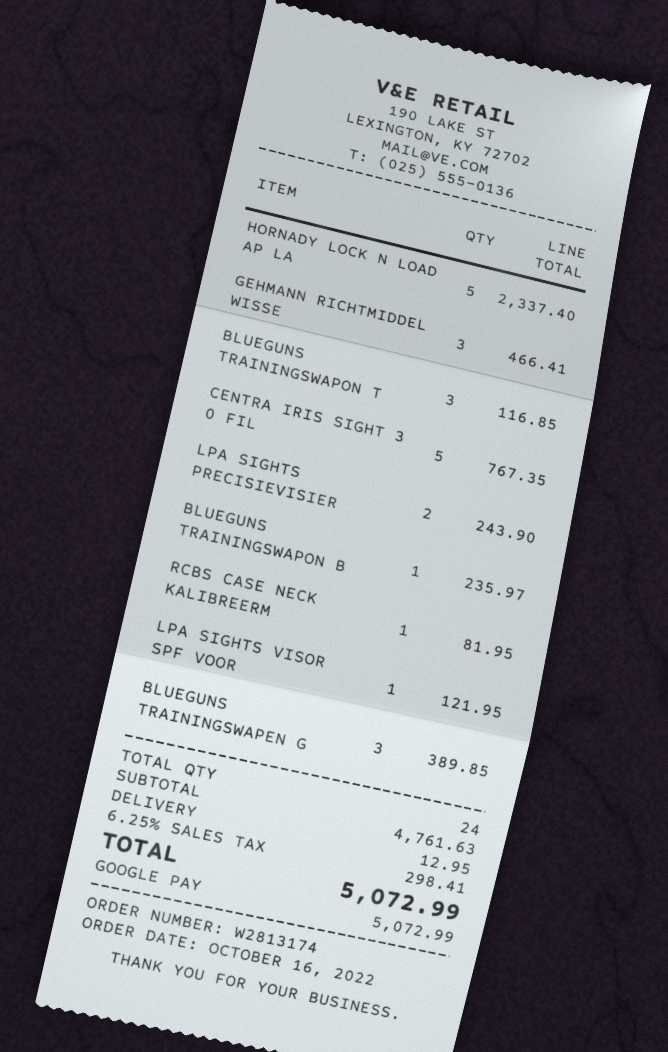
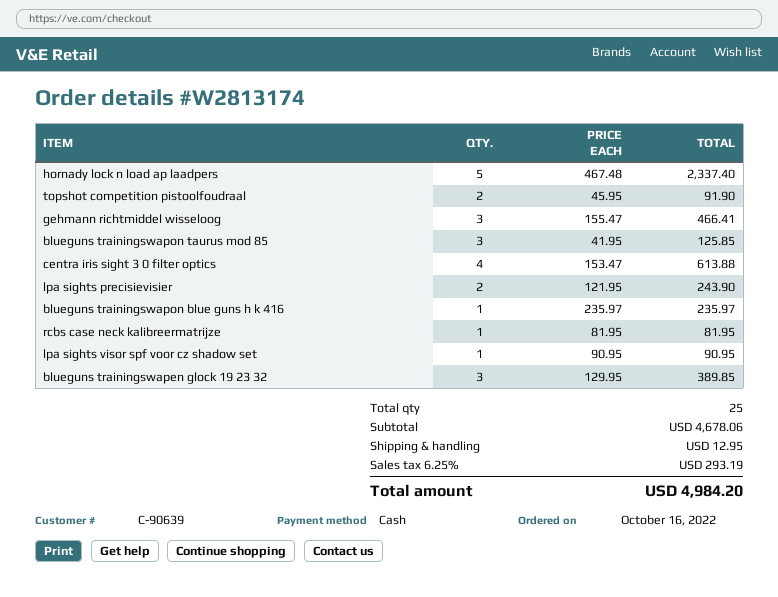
payment method: Google Pay -> cash
BLUEGUNS TRAININGSWAPON T: 3 for 116.85 -> 3 for 125.85
CENTRA IRIS SIGHT 3 0 FIL: 5 for 767.35 -> 4 for 613.88
LPA SIGHTS VISOR SPF VOOR: 1 for 121.95 -> 1 for 90.95
topshot competition pistoolfoudraal: none -> 2 for 91.90
total quantity: 24 -> 25
subtotal: 4761.63 -> 4678.06
tax: 6.25% = 298.41 -> 6.25% = 293.19
total: 5072.99 -> 4984.20

